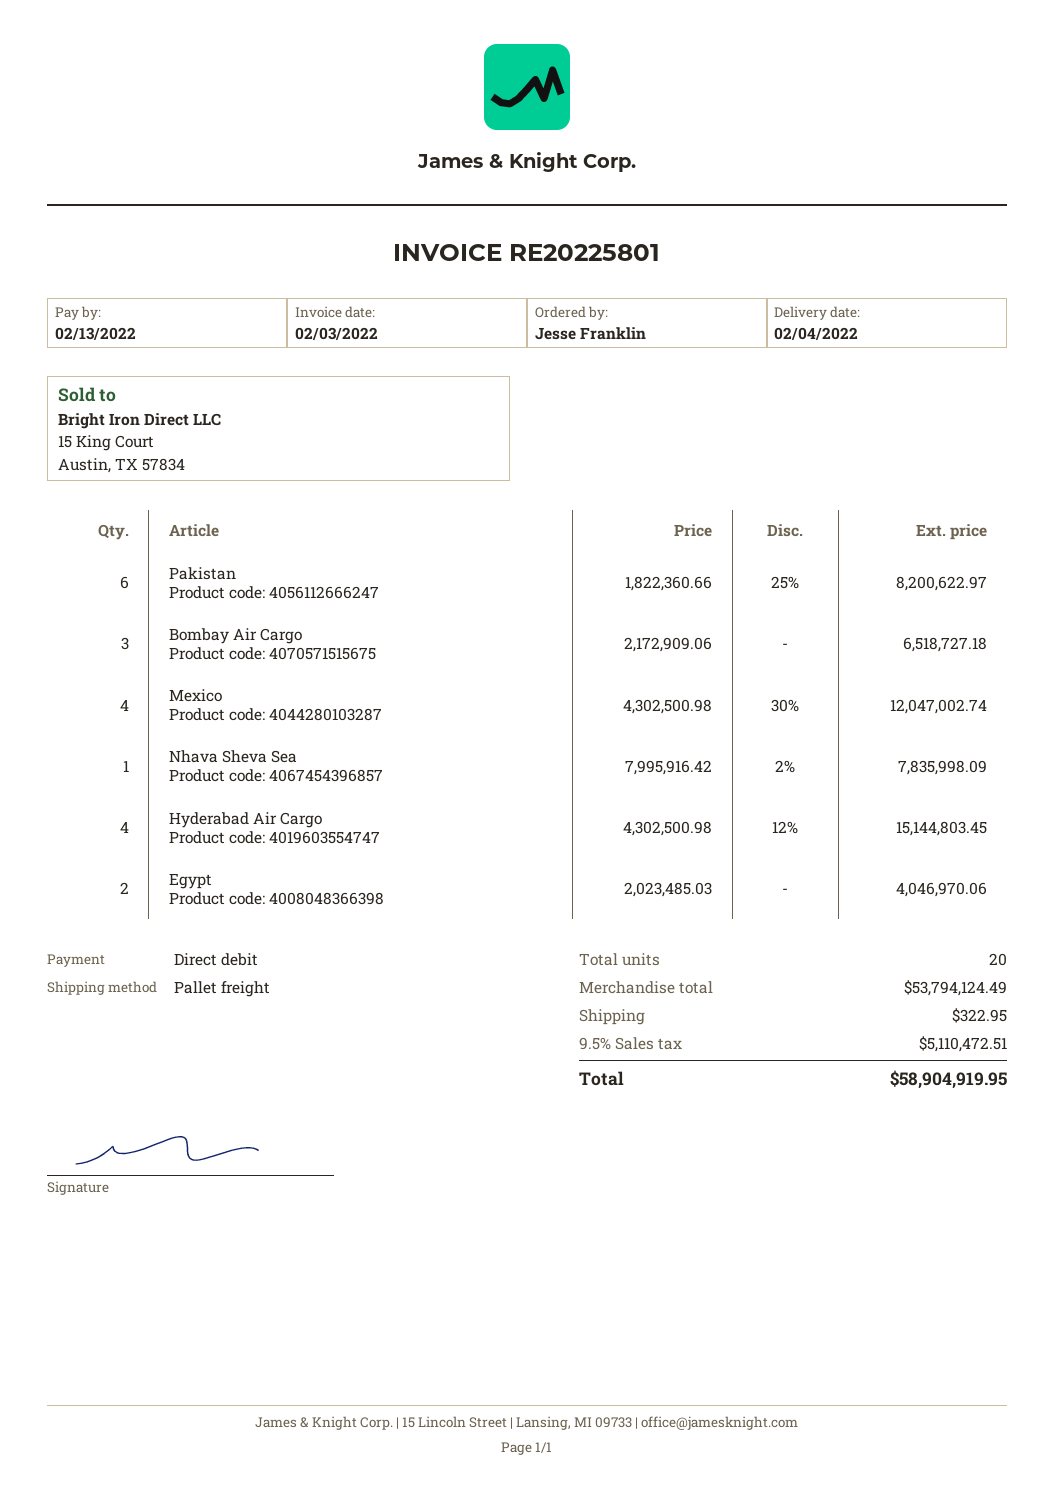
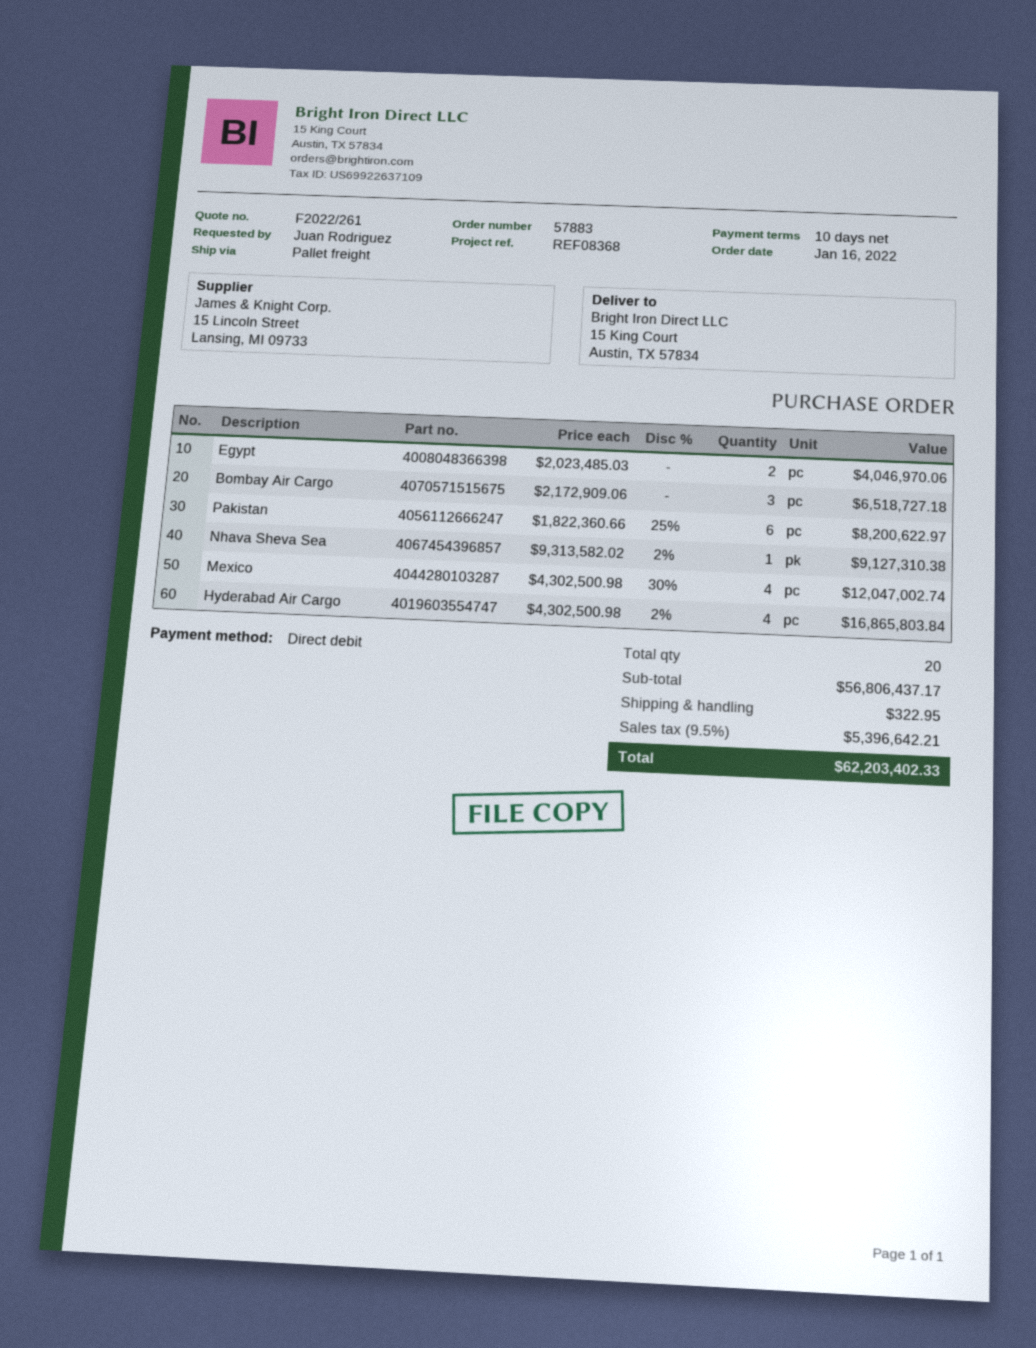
ordered by: Jesse Franklin -> Juan Rodriguez
Nhava Sheva Sea: 1 x 7995916.42 - 2% = 7835998.09 -> 1 x 9313582.02 - 2% = 9127310.38
Hyderabad Air Cargo: 4 x 4302500.98 - 12% = 15144803.45 -> 4 x 4302500.98 - 2% = 16865803.84
subtotal: 53794124.49 -> 56806437.17
tax: 9.5% = 5110472.51 -> 9.5% = 5396642.21
total: 58904919.95 -> 62203402.33

